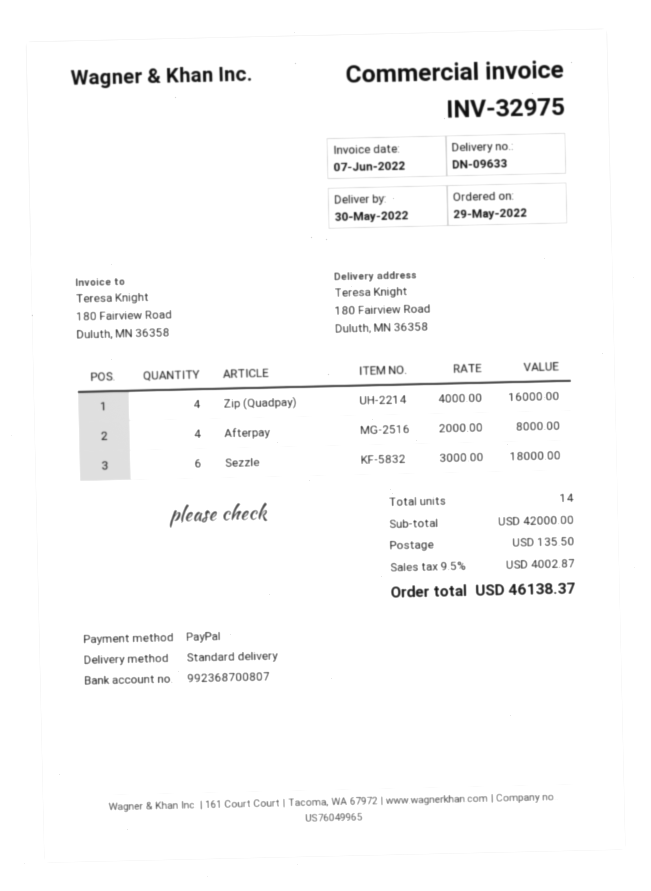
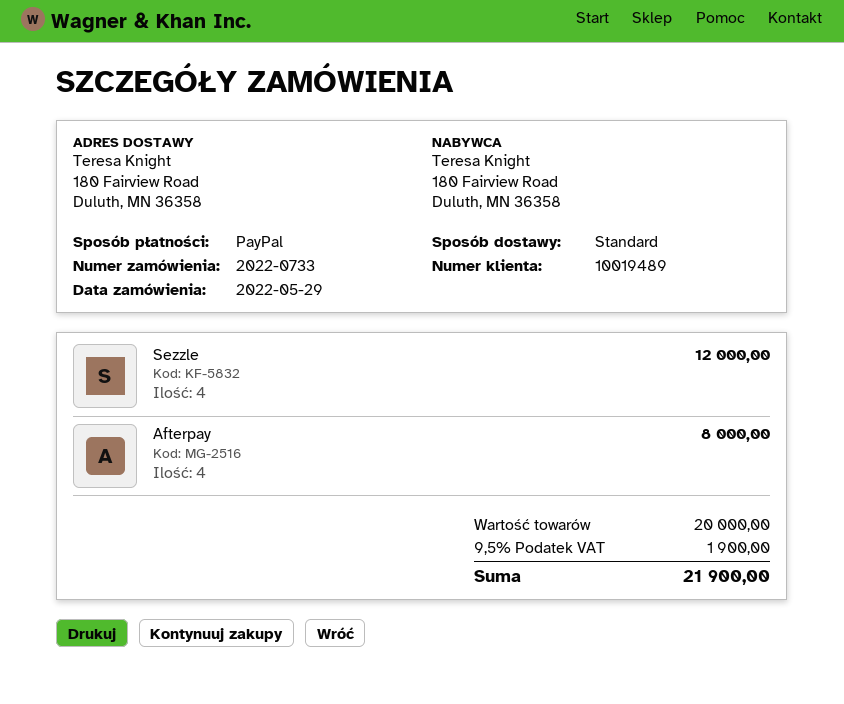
Zip (Quadpay): 4 for 16000.00 -> none
Sezzle: 6 for 18000.00 -> 4 for 12000.00
subtotal: 42000.00 -> 20000.00
shipping: 135.50 -> none
tax: 9.5% = 4002.87 -> 9.5% = 1900.00
total: 46138.37 -> 21900.00

